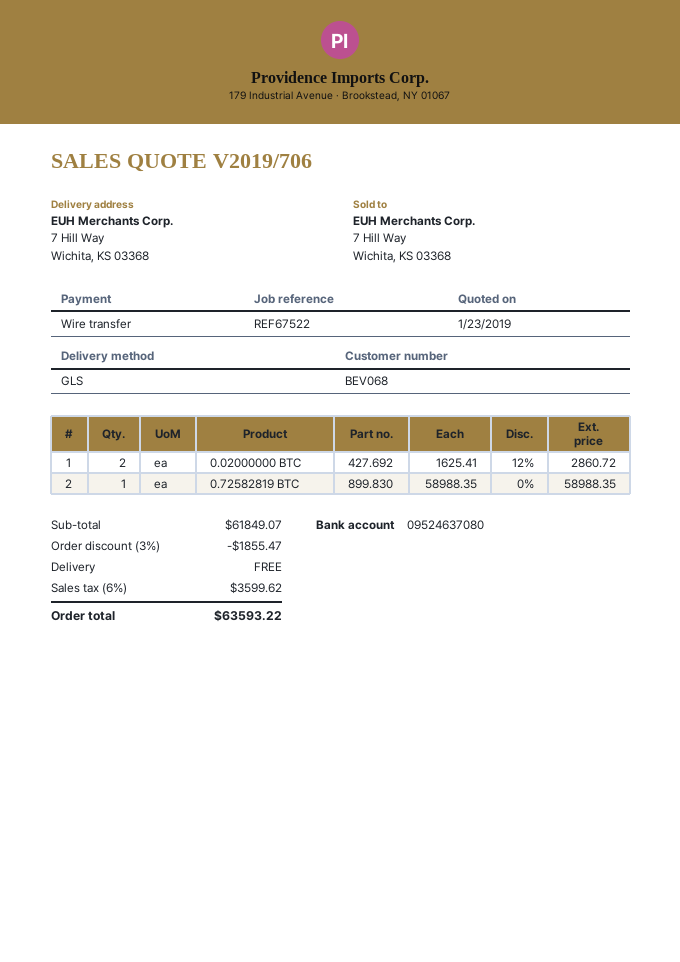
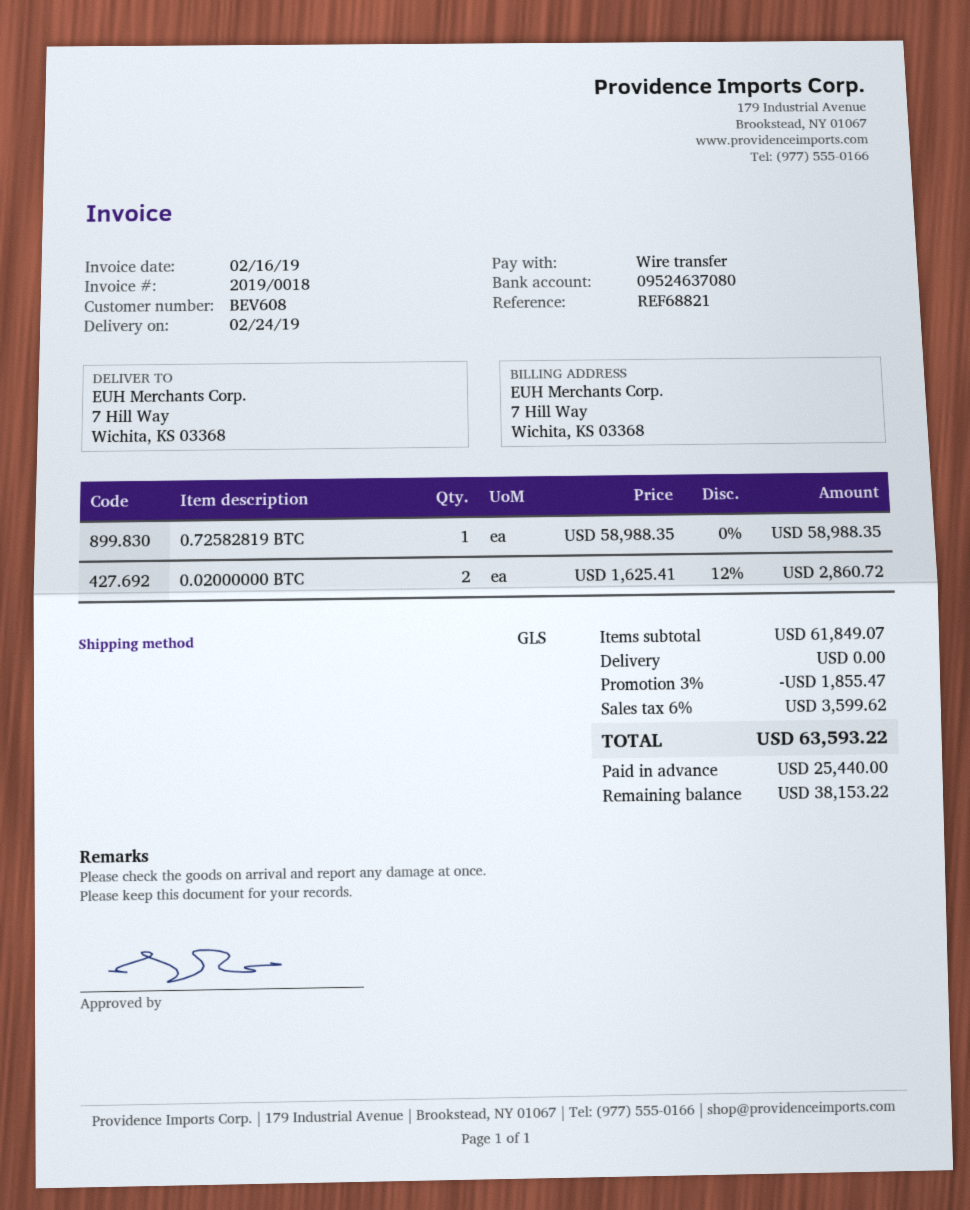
customer number: BEV068 -> BEV608
reference: REF67522 -> REF68821

